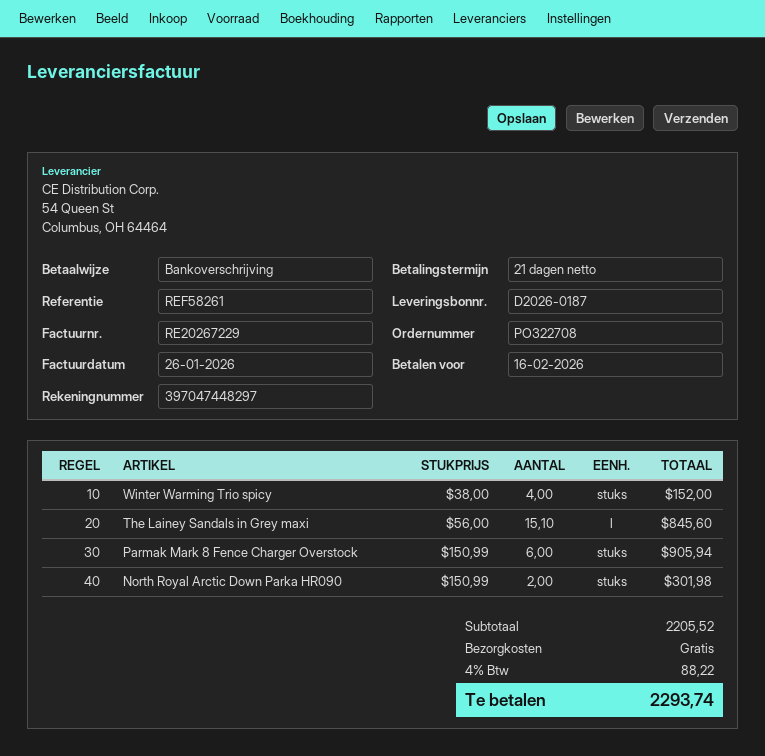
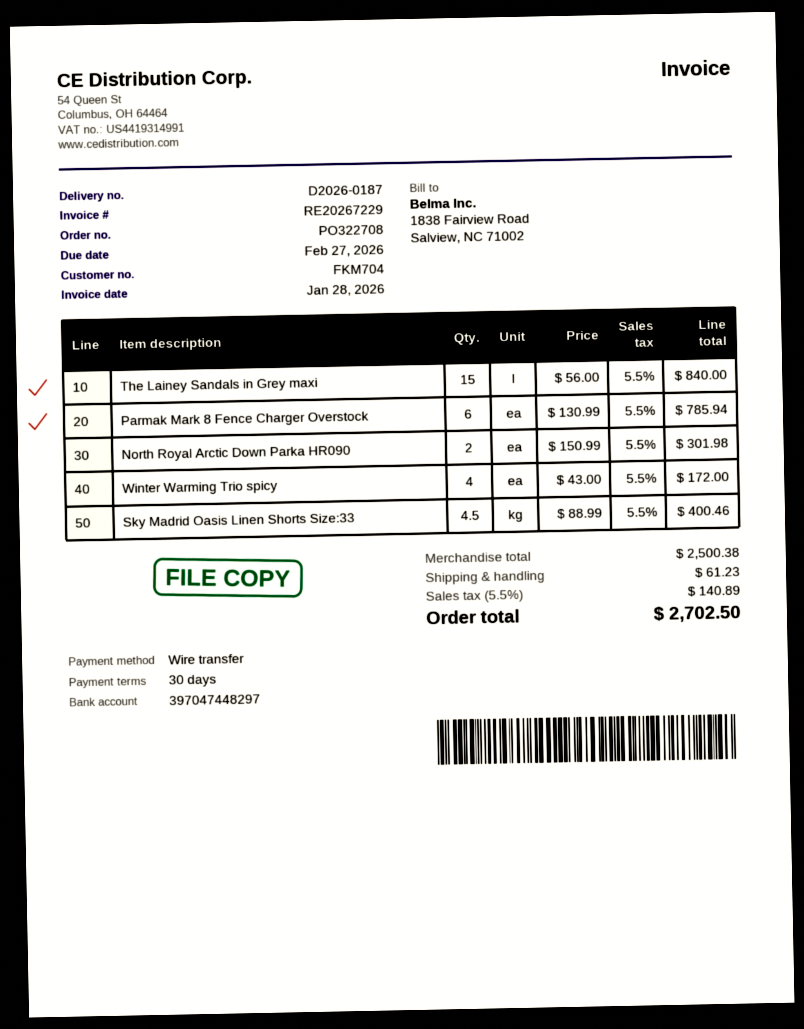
invoice date: 2026-01-26 -> 2026-01-28
payment terms: 21 days -> 30 days
due date: 2026-02-16 -> 2026-02-27
Winter Warming Trio spicy: 4 x 38.00 = 152.00 -> 4 x 43.00 = 172.00
The Lainey Sandals in Grey maxi: 15.1 x 56.00 = 845.60 -> 15 x 56.00 = 840.00
Parmak Mark 8 Fence Charger Overstock: 6 x 150.99 = 905.94 -> 6 x 130.99 = 785.94
Sky Madrid Oasis Linen Shorts Size:33: none -> 4.5 x 88.99 = 400.46
subtotal: 2205.52 -> 2500.38
shipping: 0.00 -> 61.23
tax: 4% = 88.22 -> 5.5% = 140.89
total: 2293.74 -> 2702.50

